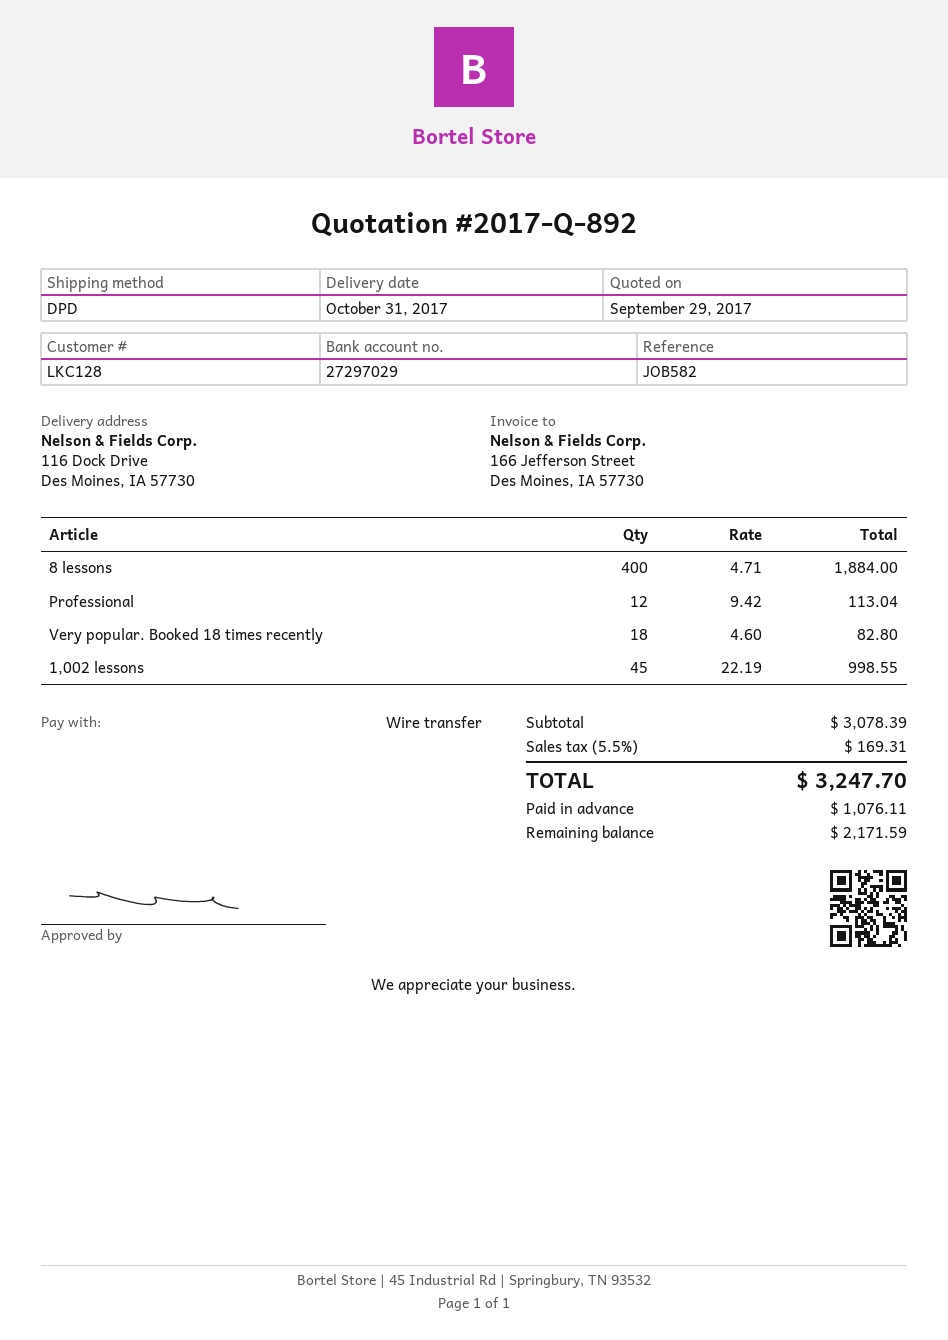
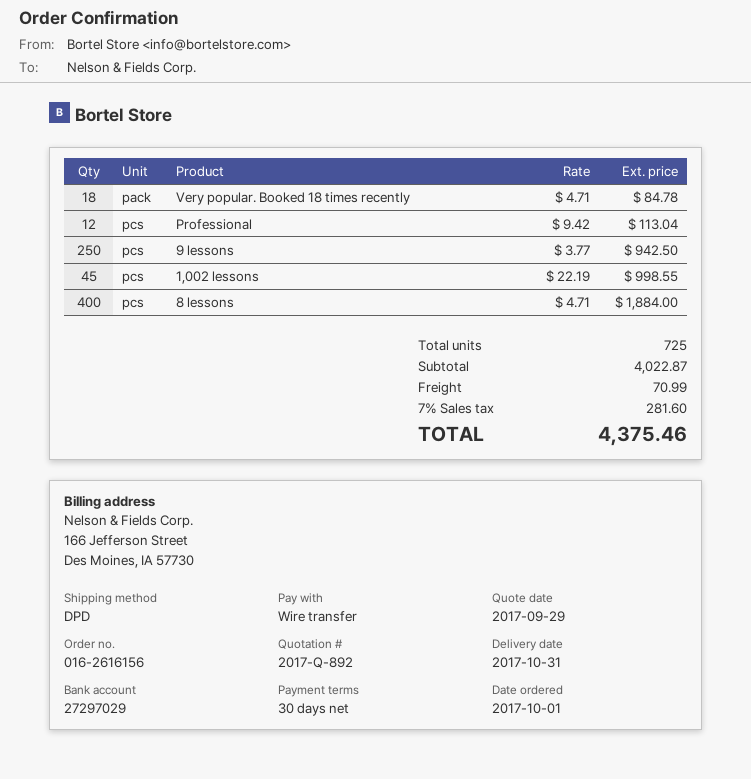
Very popular. Booked 18 times recently: 18 x 4.60 = 82.80 -> 18 x 4.71 = 84.78
9 lessons: none -> 250 x 3.77 = 942.50
subtotal: 3078.39 -> 4022.87
shipping: none -> 70.99
tax: 5.5% = 169.31 -> 7% = 281.60
total: 3247.70 -> 4375.46

